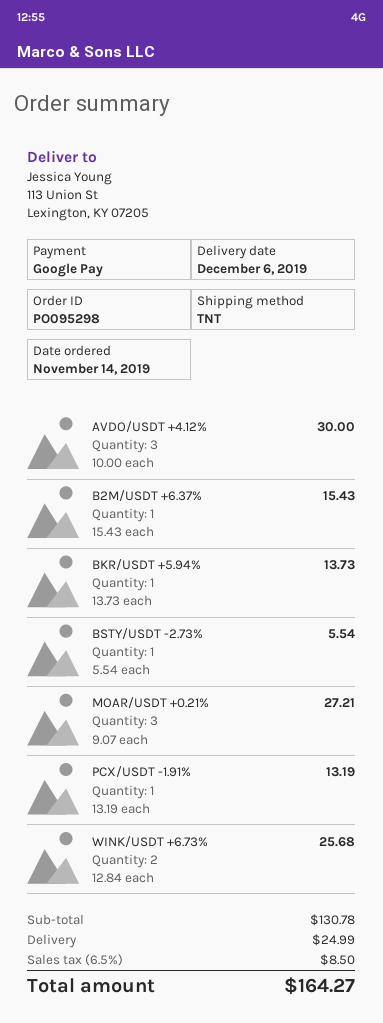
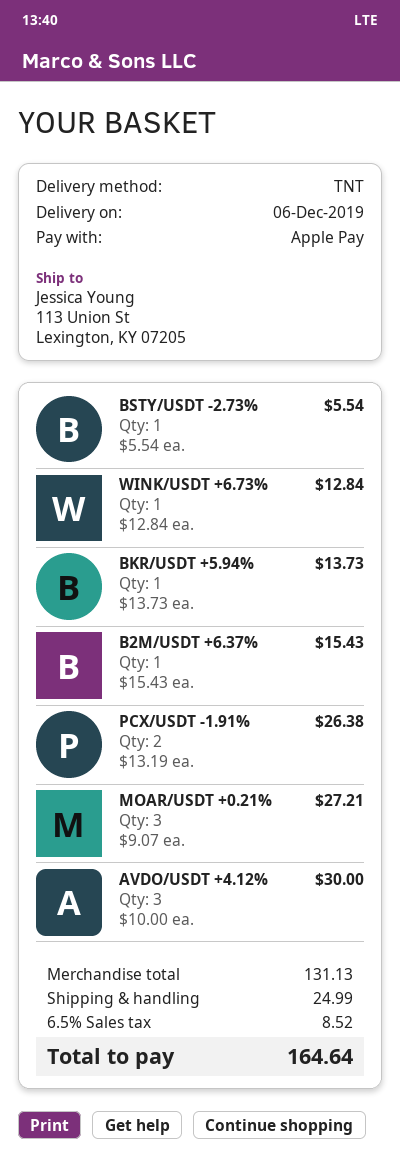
payment method: Google Pay -> Apple Pay
PCX/USDT -1.91%: 1 x 13.19 = 13.19 -> 2 x 13.19 = 26.38
WINK/USDT +6.73%: 2 x 12.84 = 25.68 -> 1 x 12.84 = 12.84
subtotal: 130.78 -> 131.13
tax: 6.5% = 8.50 -> 6.5% = 8.52
total: 164.27 -> 164.64

